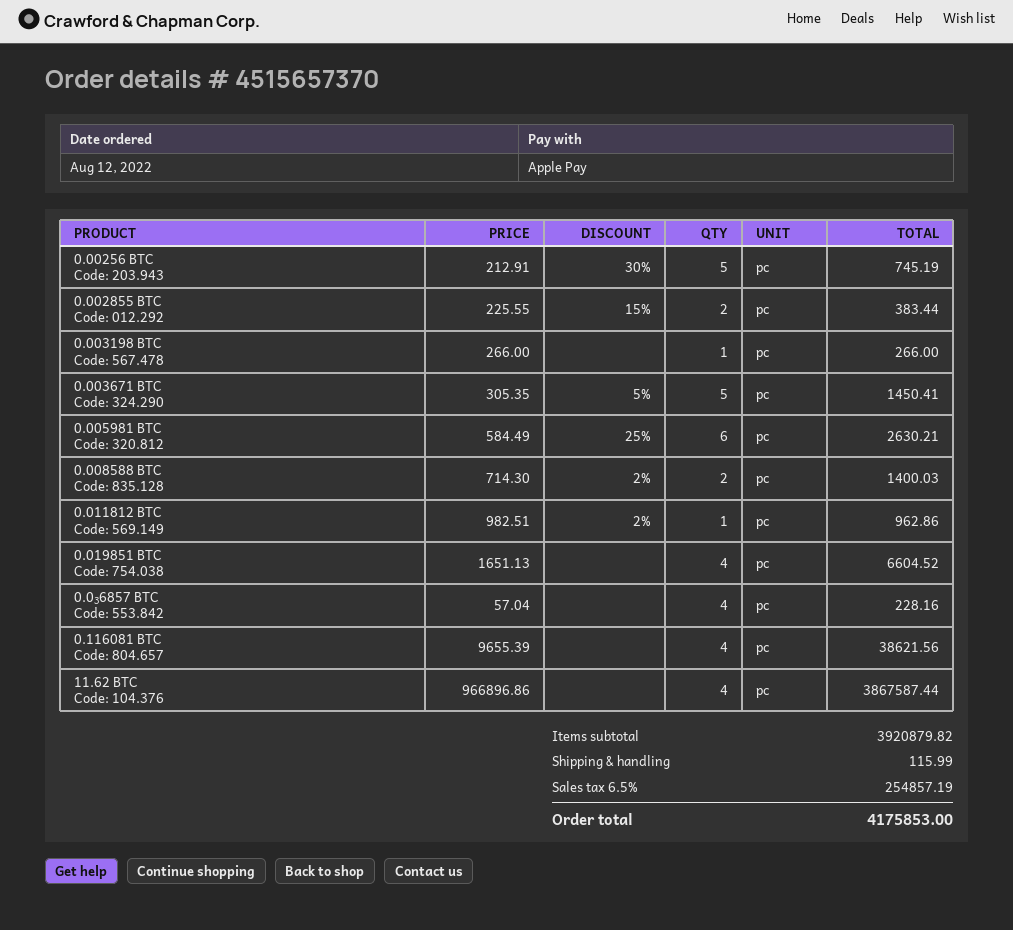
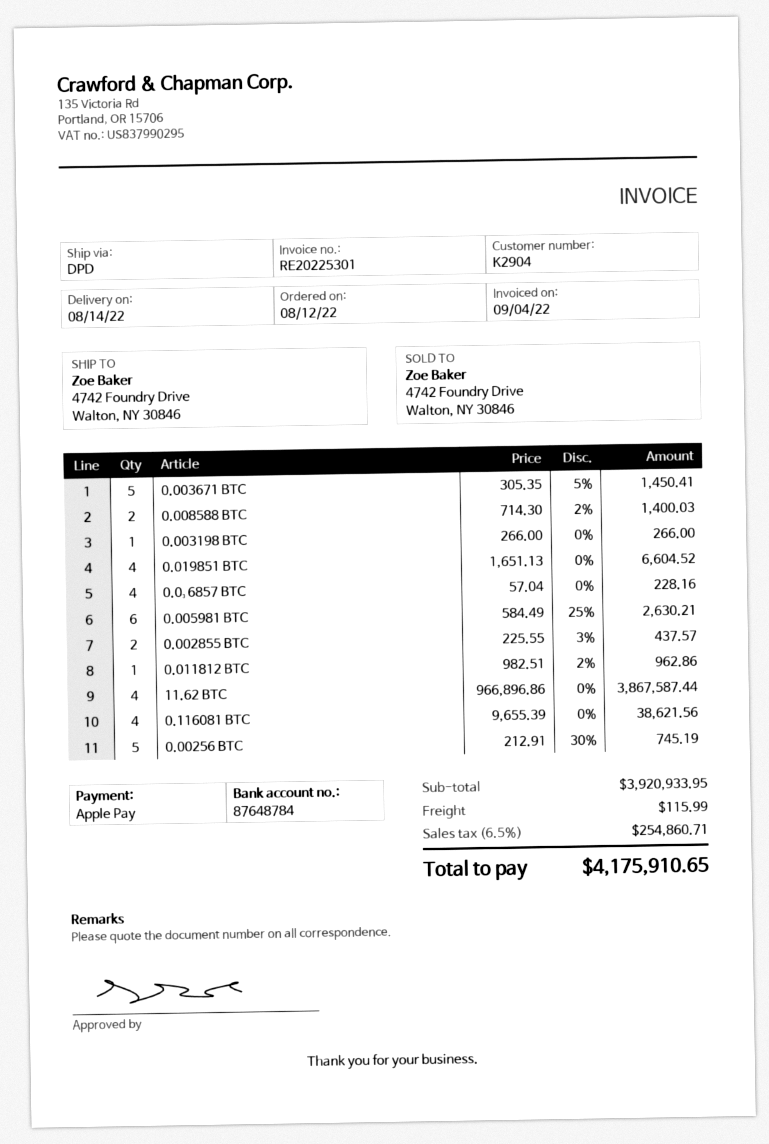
0.002855 BTC: 2 x 225.55 - 15% = 383.44 -> 2 x 225.55 - 3% = 437.57
subtotal: 3920879.82 -> 3920933.95
tax: 6.5% = 254857.19 -> 6.5% = 254860.71
total: 4175853.00 -> 4175910.65

